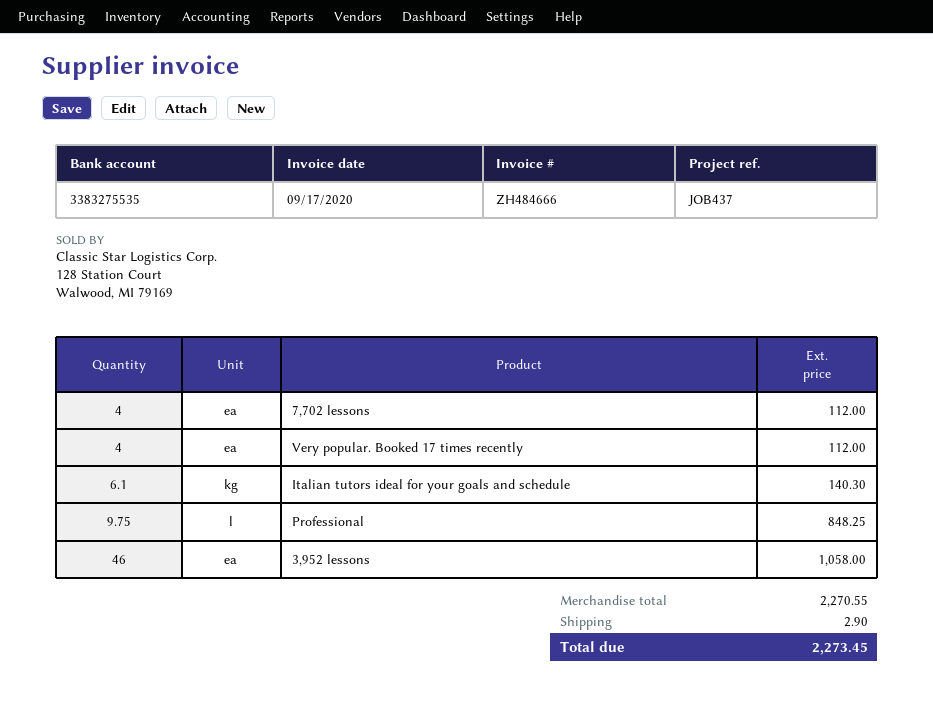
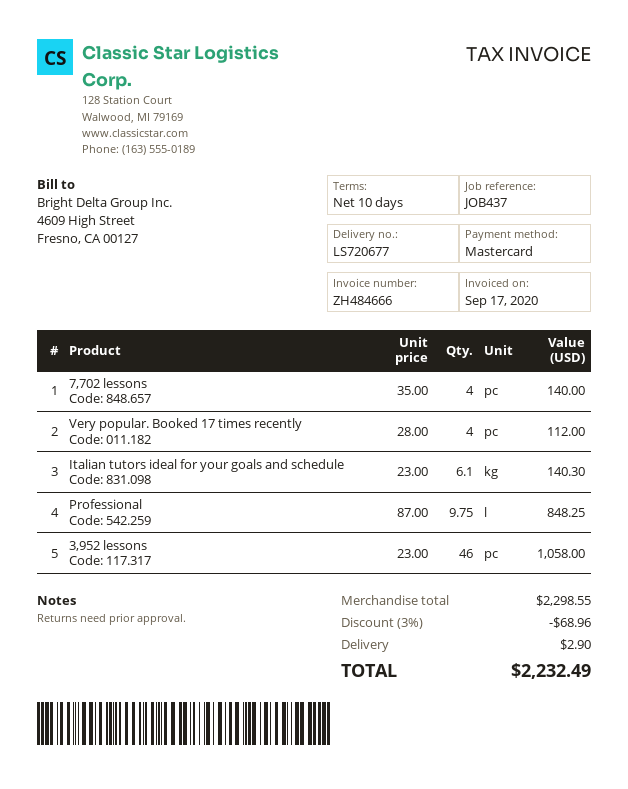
7,702 lessons: 4 for 112.00 -> 4 for 140.00
subtotal: 2270.55 -> 2298.55
discount: none -> 3% = 68.96
total: 2273.45 -> 2232.49

